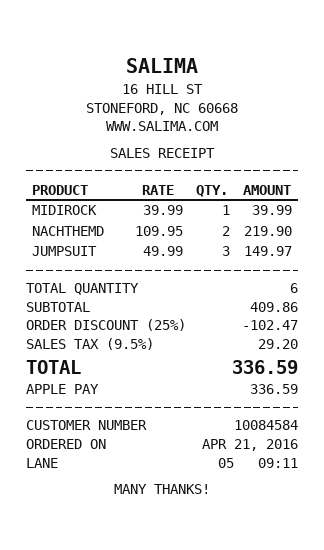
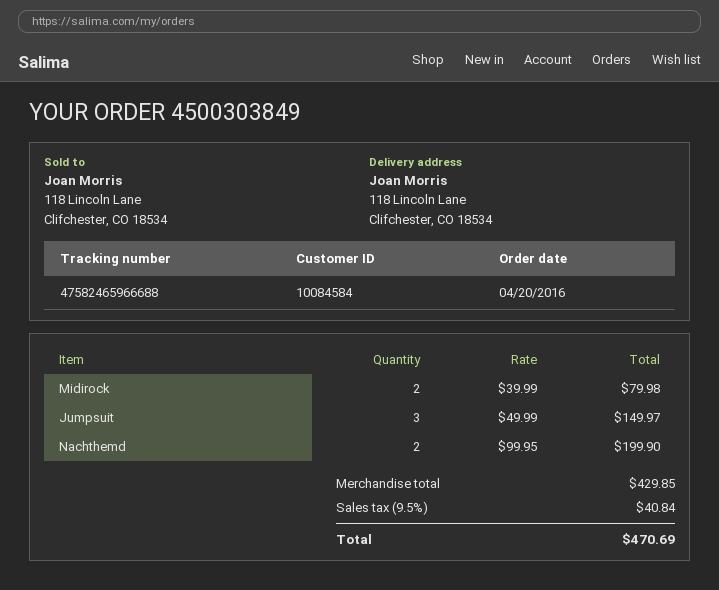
order date: 2016-04-21 -> 2016-04-20
MIDIROCK: 1 x 39.99 = 39.99 -> 2 x 39.99 = 79.98
NACHTHEMD: 2 x 109.95 = 219.90 -> 2 x 99.95 = 199.90
subtotal: 409.86 -> 429.85
discount: 25% = 102.47 -> none
tax: 9.5% = 29.20 -> 9.5% = 40.84
total: 336.59 -> 470.69

